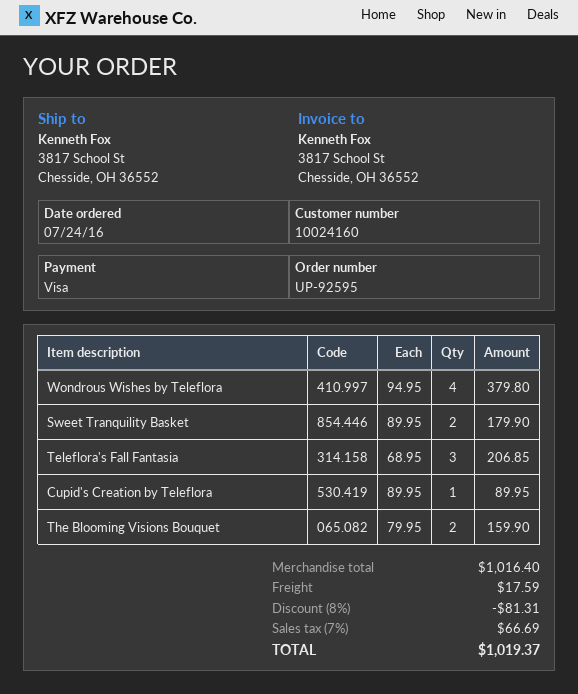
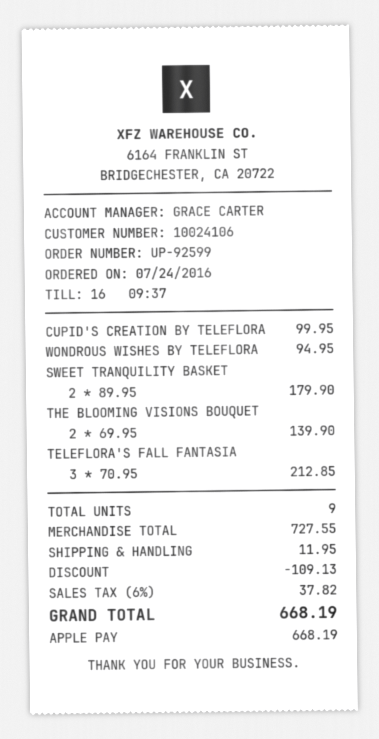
order number: UP-92595 -> UP-92599
customer number: 10024160 -> 10024106
payment method: Visa -> Apple Pay
Wondrous Wishes by Teleflora: 4 x 94.95 = 379.80 -> 1 x 94.95 = 94.95
Teleflora's Fall Fantasia: 3 x 68.95 = 206.85 -> 3 x 70.95 = 212.85
Cupid's Creation by Teleflora: 1 x 89.95 = 89.95 -> 1 x 99.95 = 99.95
The Blooming Visions Bouquet: 2 x 79.95 = 159.90 -> 2 x 69.95 = 139.90
subtotal: 1016.40 -> 727.55
discount: 81.31 -> 109.13
shipping: 17.59 -> 11.95
tax: 7% = 66.69 -> 6% = 37.82
total: 1019.37 -> 668.19

